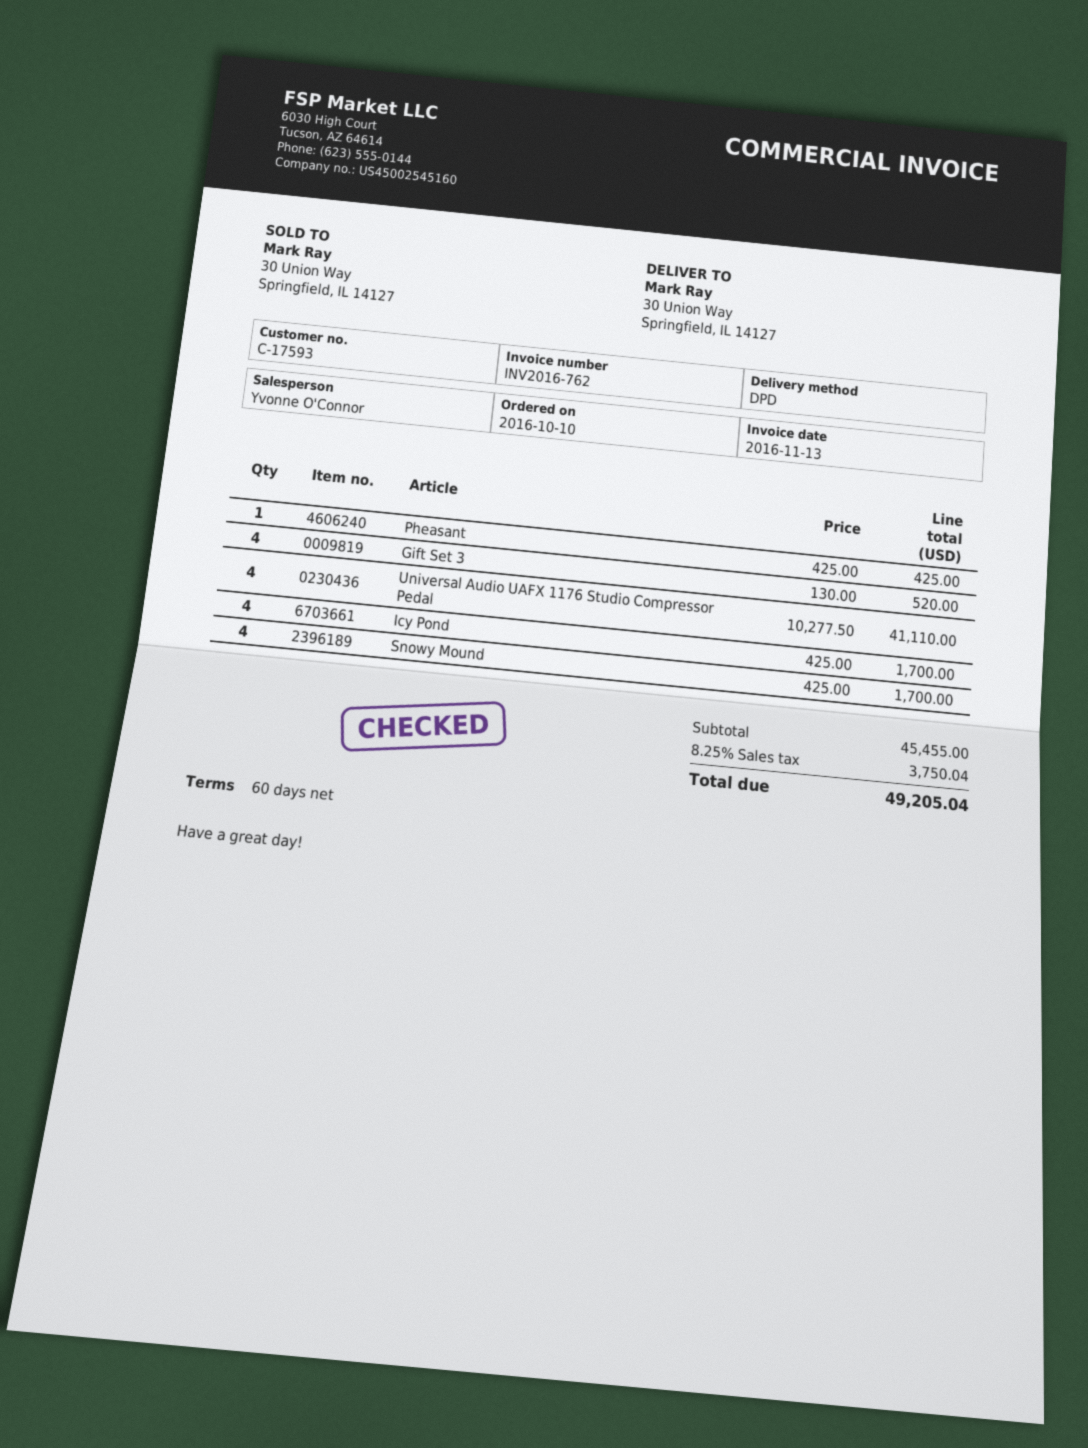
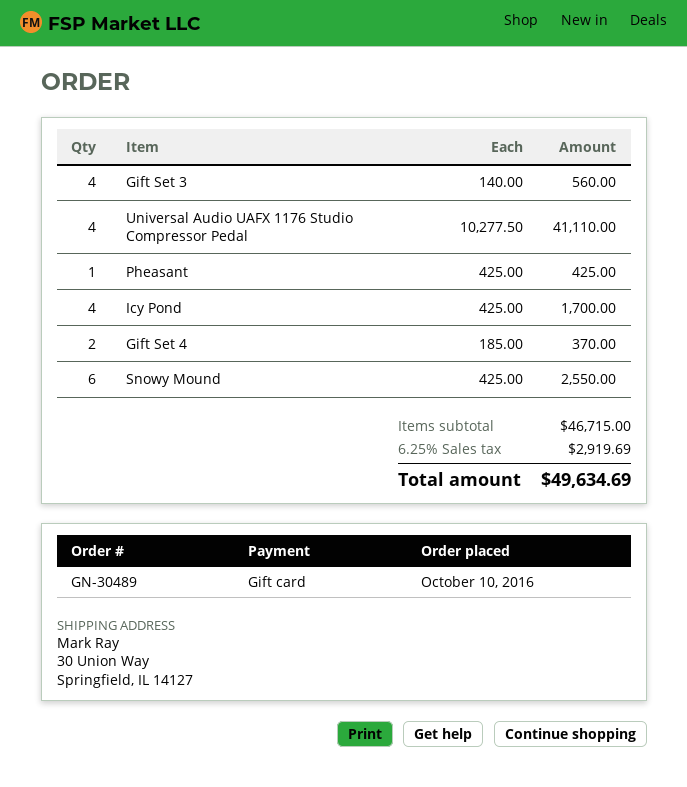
Gift Set 3: 4 x 130.00 = 520.00 -> 4 x 140.00 = 560.00
Snowy Mound: 4 x 425.00 = 1700.00 -> 6 x 425.00 = 2550.00
Gift Set 4: none -> 2 x 185.00 = 370.00
subtotal: 45455.00 -> 46715.00
tax: 8.25% = 3750.04 -> 6.25% = 2919.69
total: 49205.04 -> 49634.69

